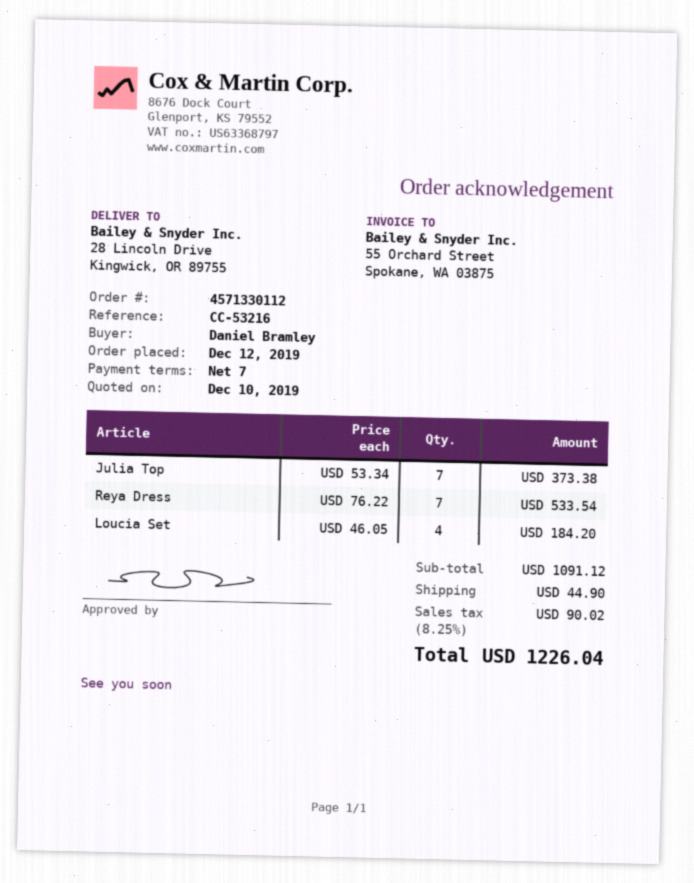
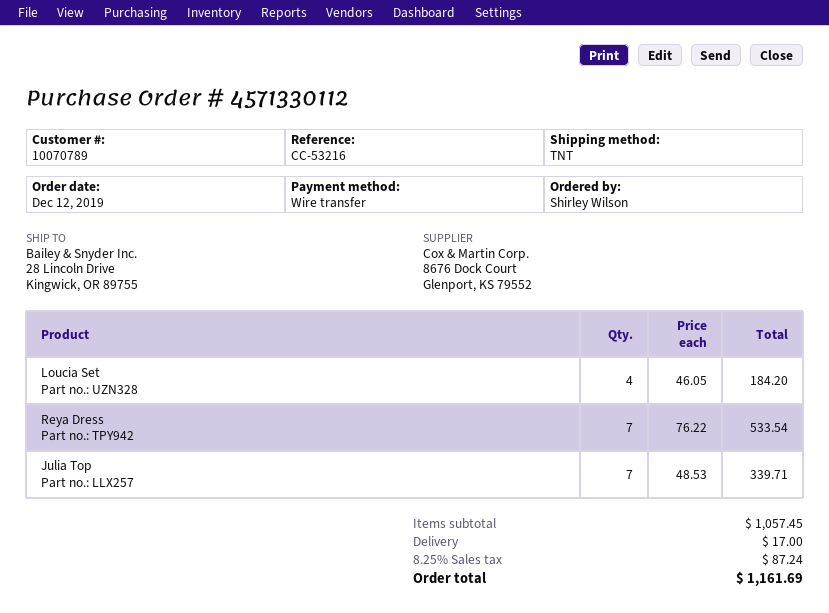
ordered by: Daniel Bramley -> Shirley Wilson
Julia Top: 7 x 53.34 = 373.38 -> 7 x 48.53 = 339.71
subtotal: 1091.12 -> 1057.45
shipping: 44.90 -> 17.00
tax: 8.25% = 90.02 -> 8.25% = 87.24
total: 1226.04 -> 1161.69

